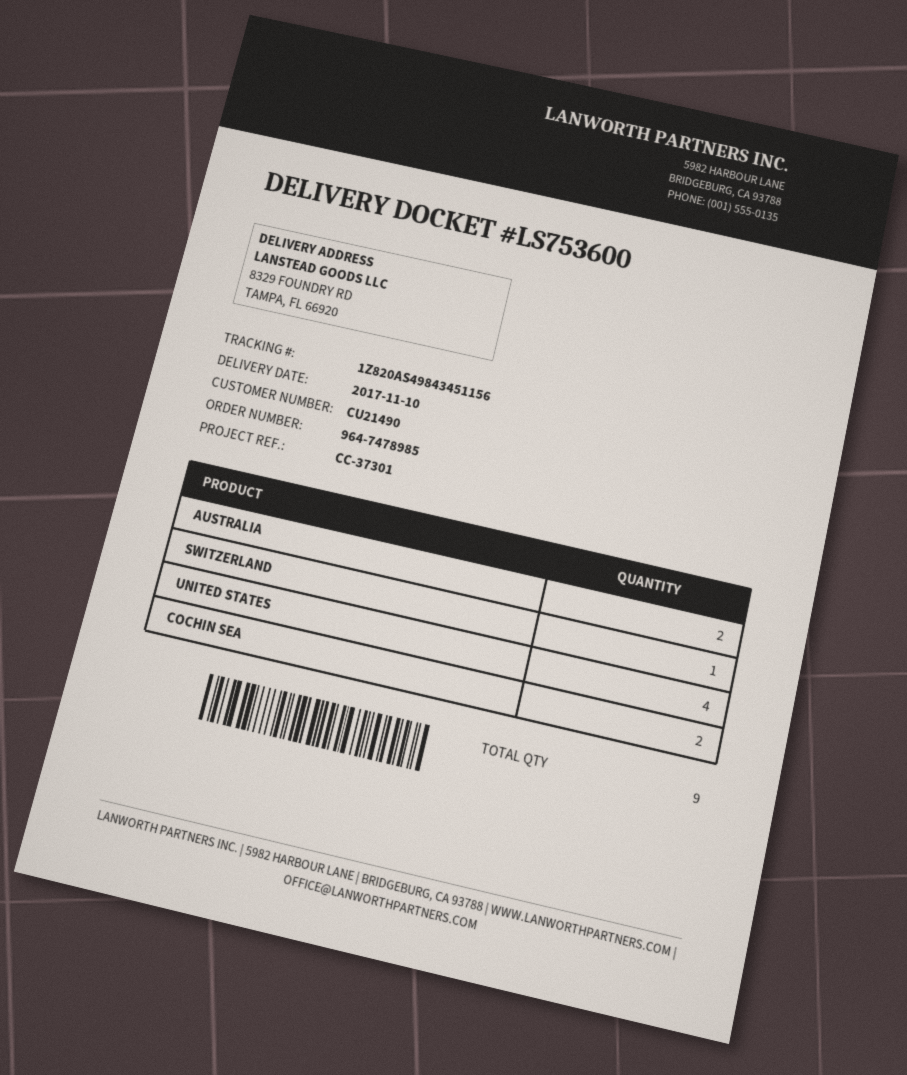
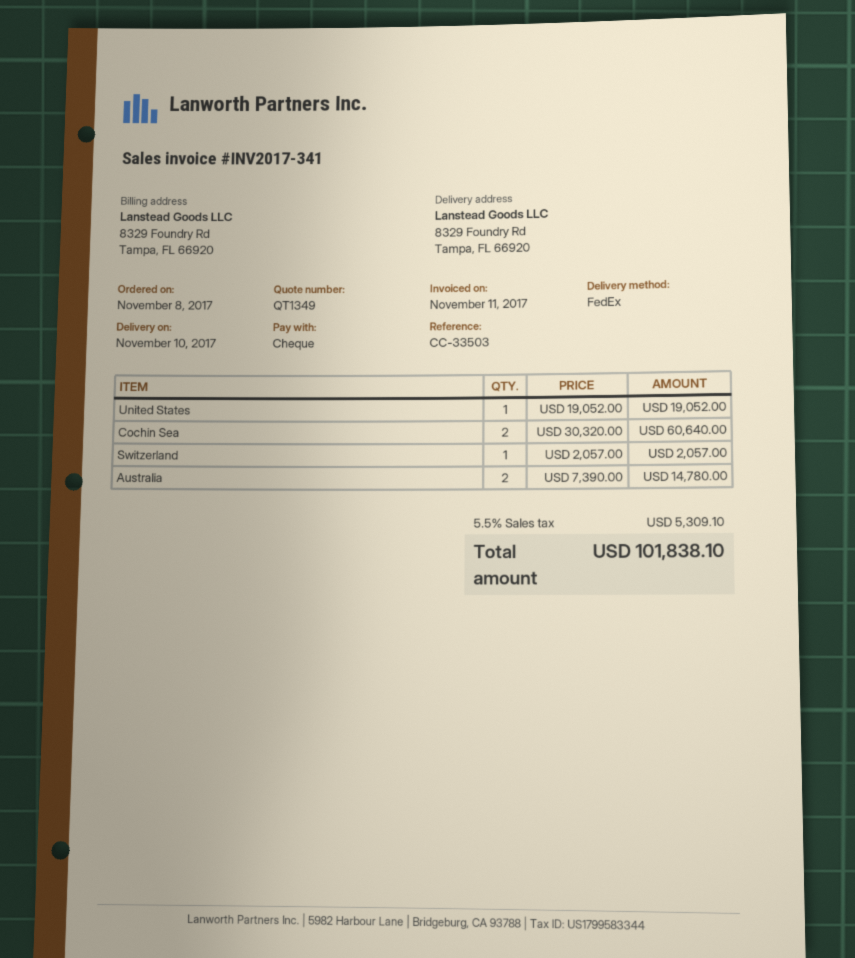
reference: CC-37301 -> CC-33503
UNITED STATES: 4 -> 1

